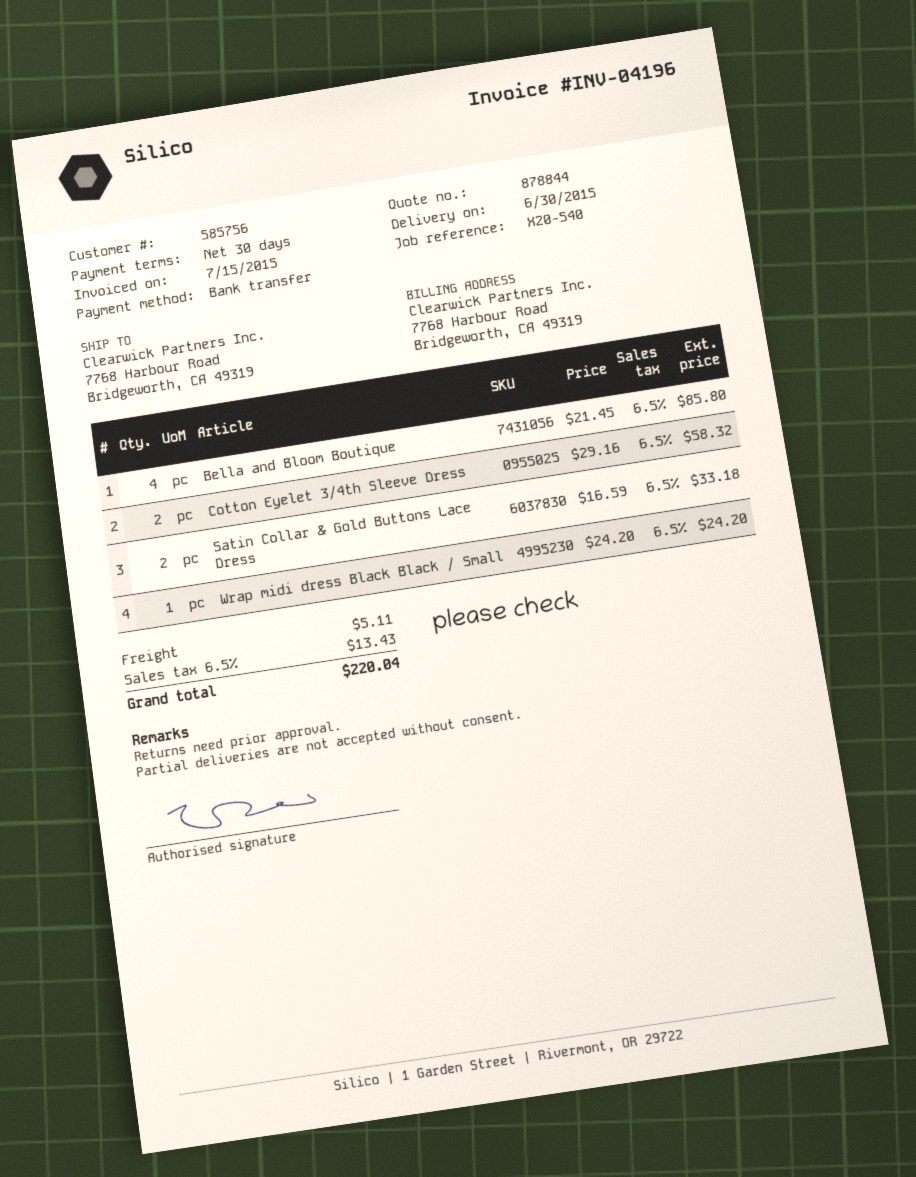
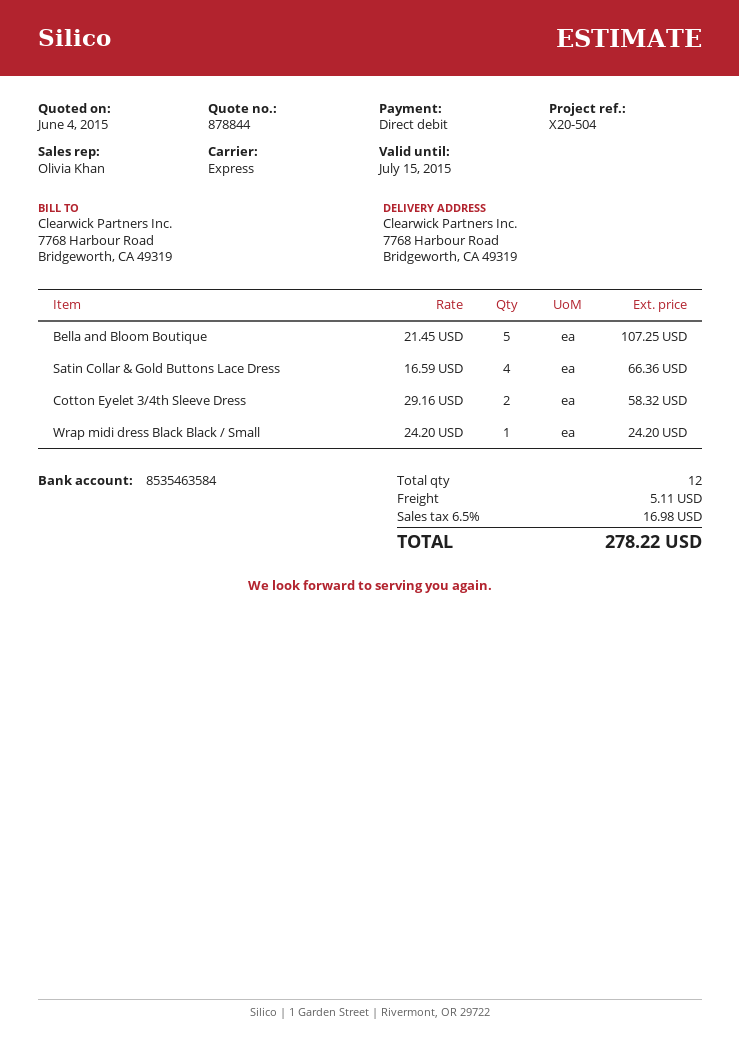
reference: X20-540 -> X20-504
payment method: bank transfer -> direct debit
Bella and Bloom Boutique: 4 x 21.45 = 85.80 -> 5 x 21.45 = 107.25
Satin Collar & Gold Buttons Lace Dress: 2 x 16.59 = 33.18 -> 4 x 16.59 = 66.36
tax: 6.5% = 13.43 -> 6.5% = 16.98
total: 220.04 -> 278.22

